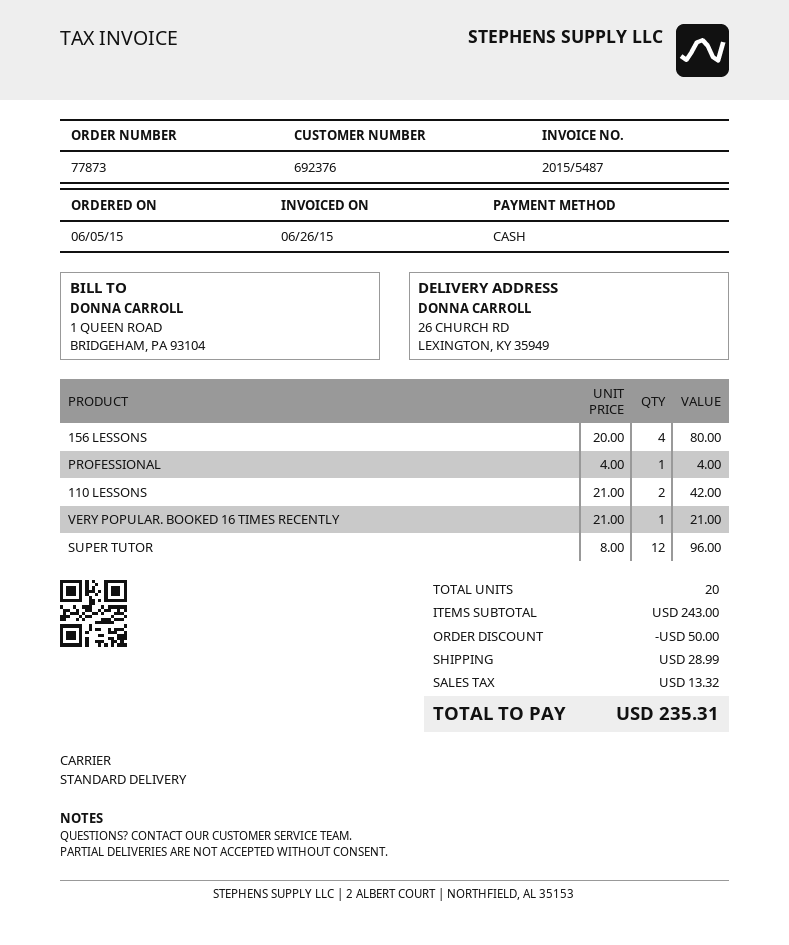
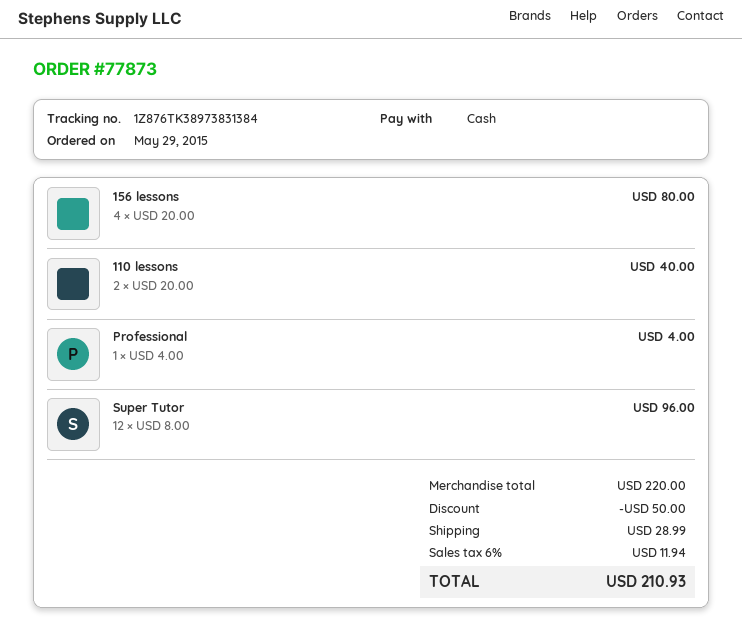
order date: 2015-06-05 -> 2015-05-29
110 LESSONS: 2 x 21.00 = 42.00 -> 2 x 20.00 = 40.00
VERY POPULAR. BOOKED 16 TIMES RECENTLY: 1 x 21.00 = 21.00 -> none
subtotal: 243.00 -> 220.00
tax: 13.32 -> 11.94
total: 235.31 -> 210.93

